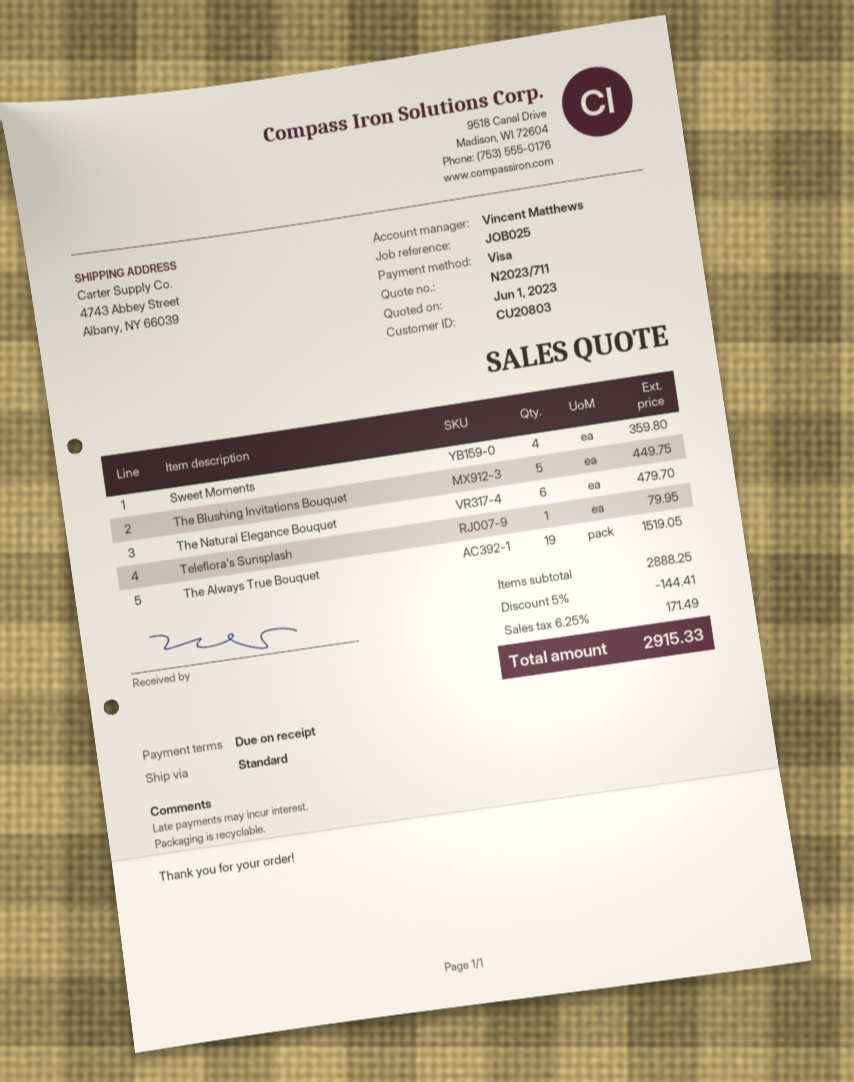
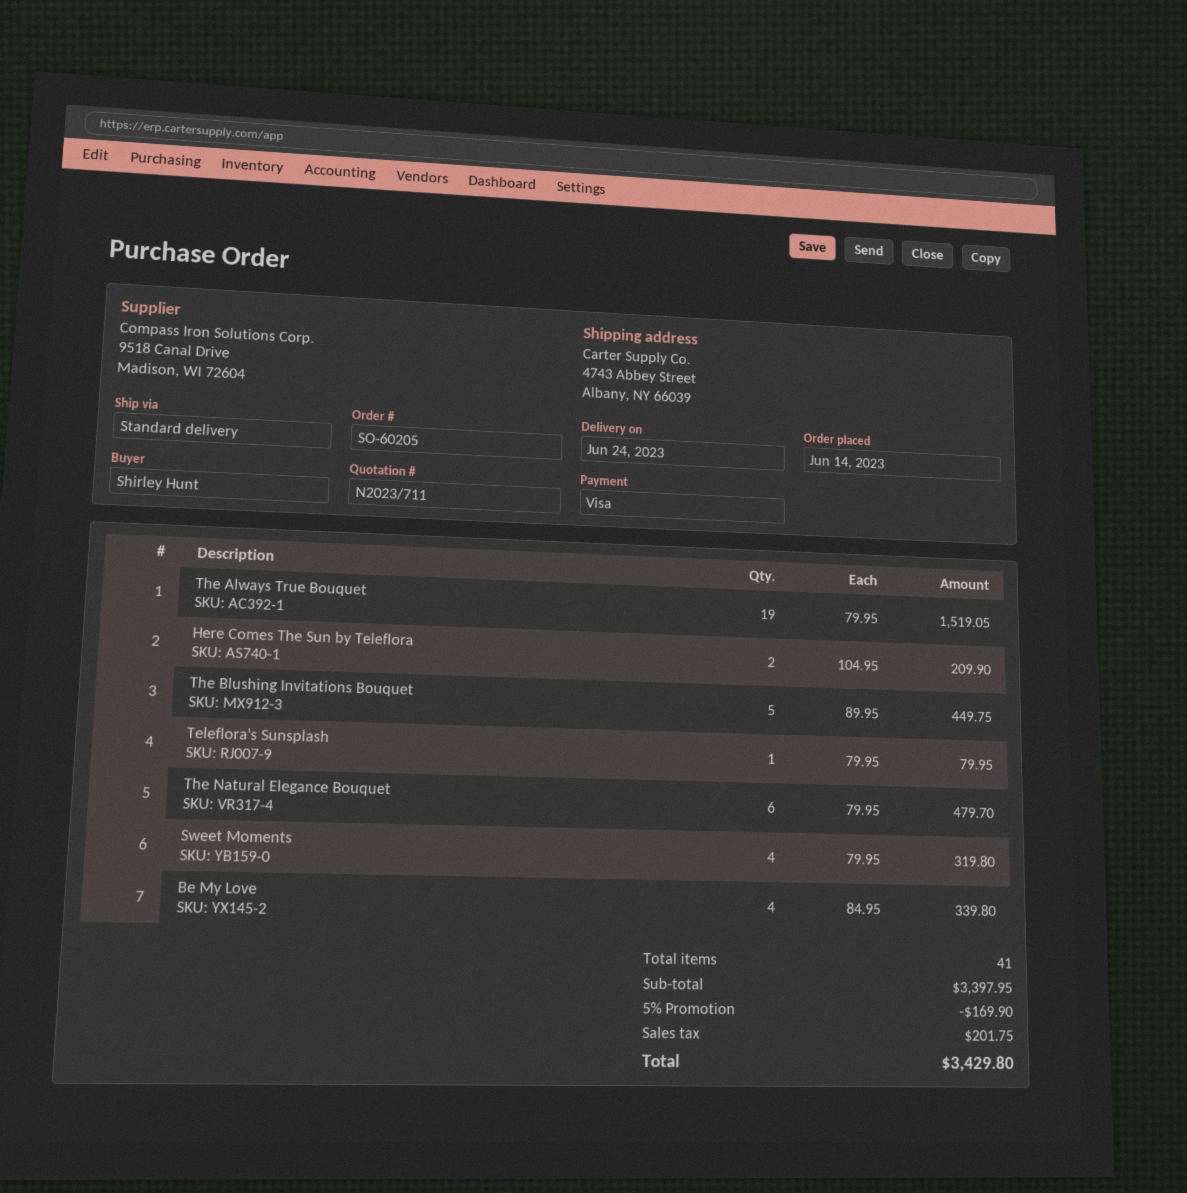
Sweet Moments: 4 for 359.80 -> 4 for 319.80
Here Comes The Sun by Teleflora: none -> 2 for 209.90
Be My Love: none -> 4 for 339.80
subtotal: 2888.25 -> 3397.95
discount: 5% = 144.41 -> 5% = 169.90
tax: 171.49 -> 201.75
total: 2915.33 -> 3429.80

